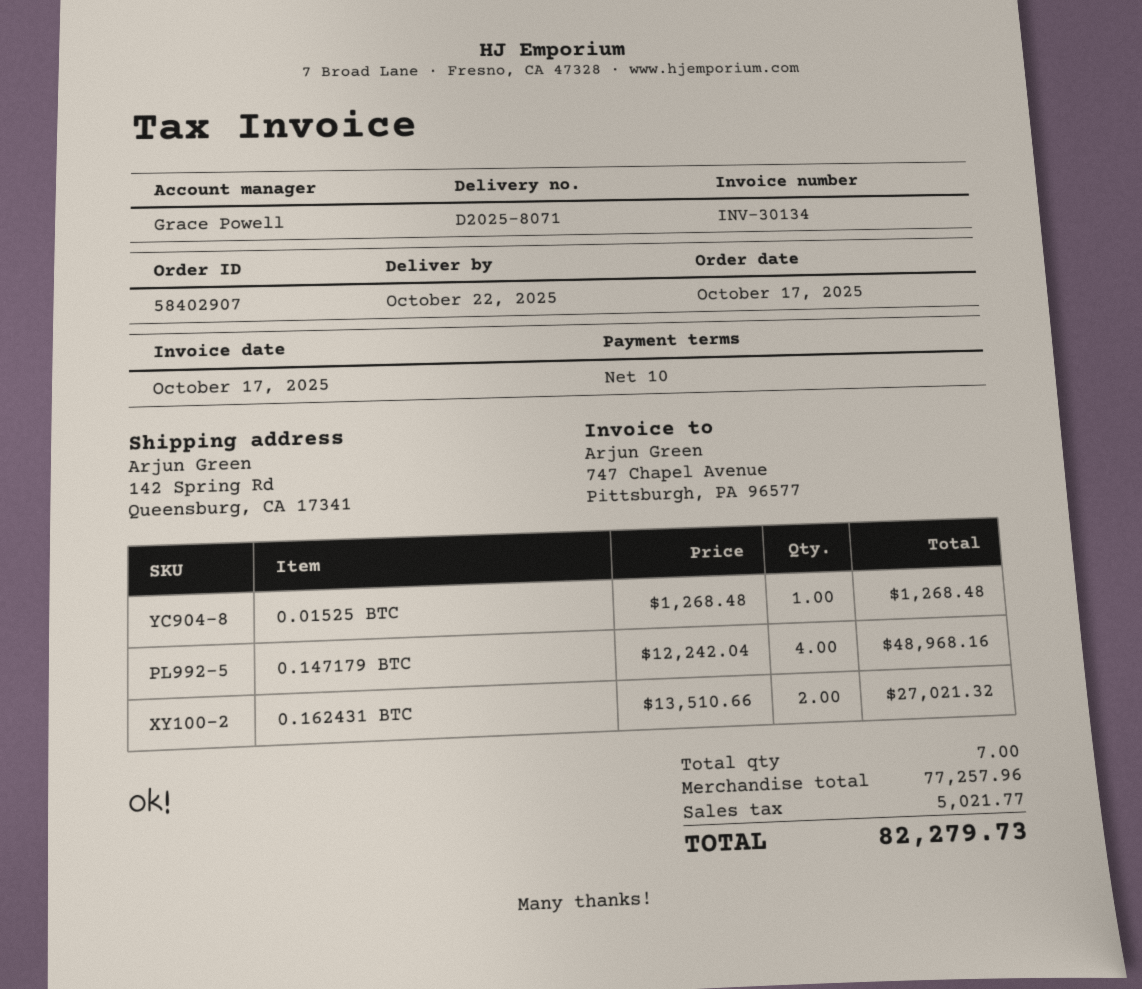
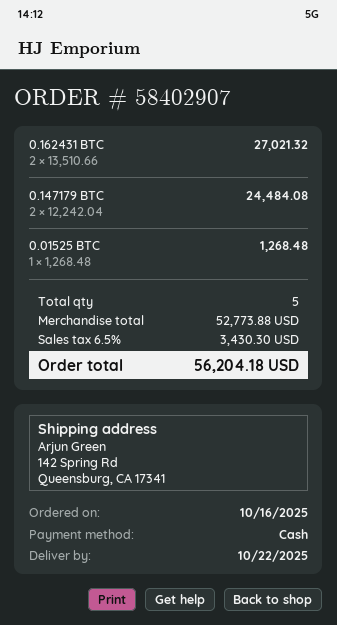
order date: 2025-10-17 -> 2025-10-16
0.147179 BTC: 4 x 12242.04 = 48968.16 -> 2 x 12242.04 = 24484.08
total quantity: 7 -> 5
subtotal: 77257.96 -> 52773.88
tax: 5021.77 -> 3430.30
total: 82279.73 -> 56204.18

